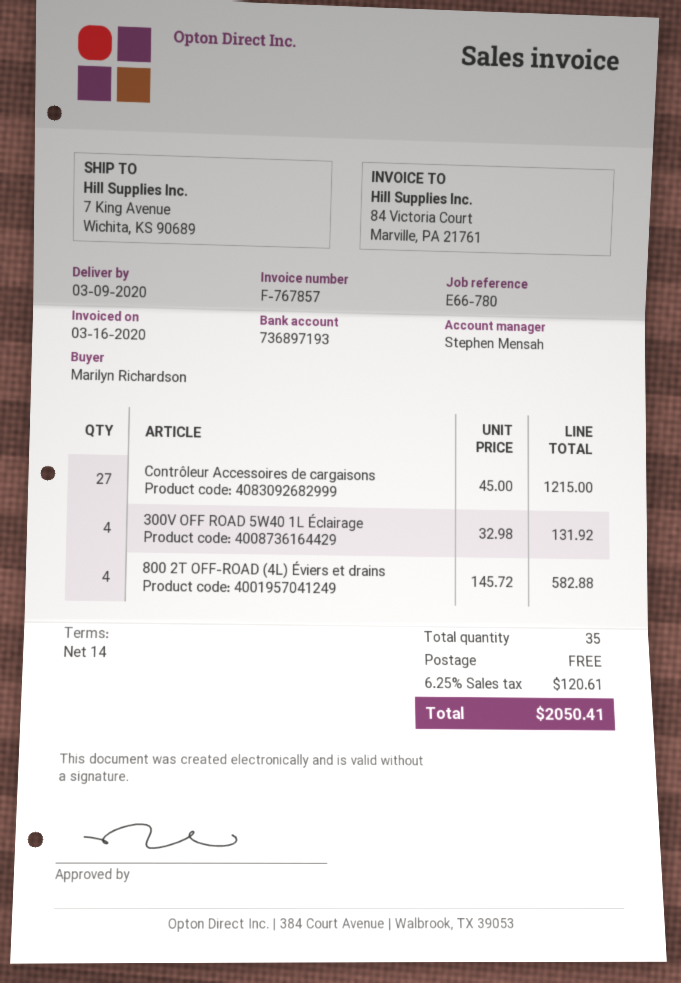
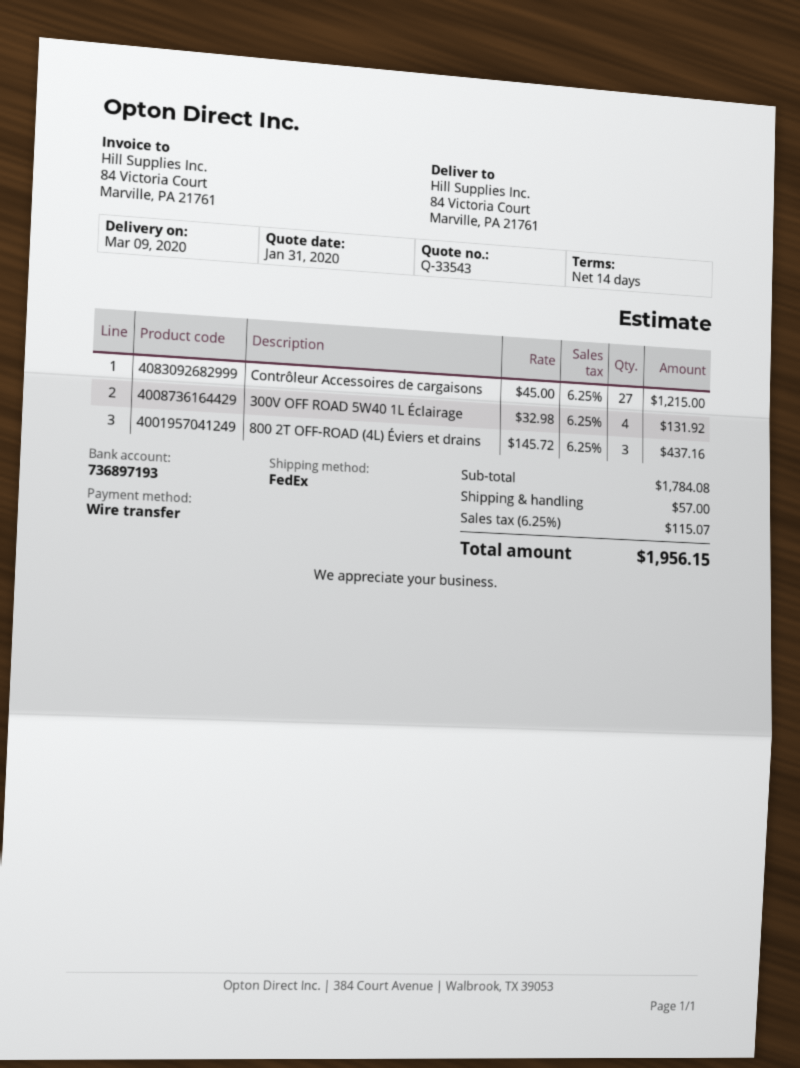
ship to: 7 King Avenue, Wichita, KS 90689 -> 84 Victoria Court, Marville, PA 21761
800 2T OFF-ROAD (4L) Éviers et drains: 4 x 145.72 = 582.88 -> 3 x 145.72 = 437.16
shipping: 0.00 -> 57.00
tax: 6.25% = 120.61 -> 6.25% = 115.07
total: 2050.41 -> 1956.15

